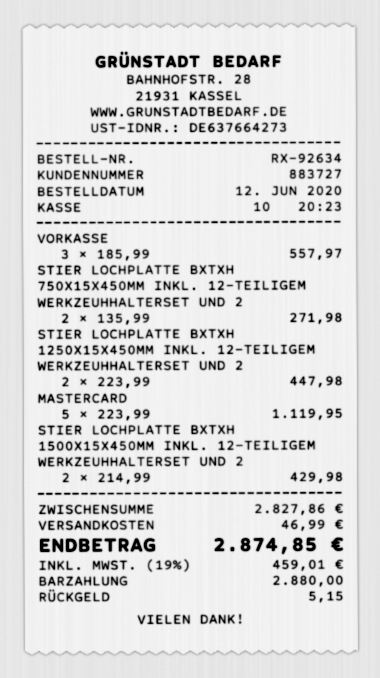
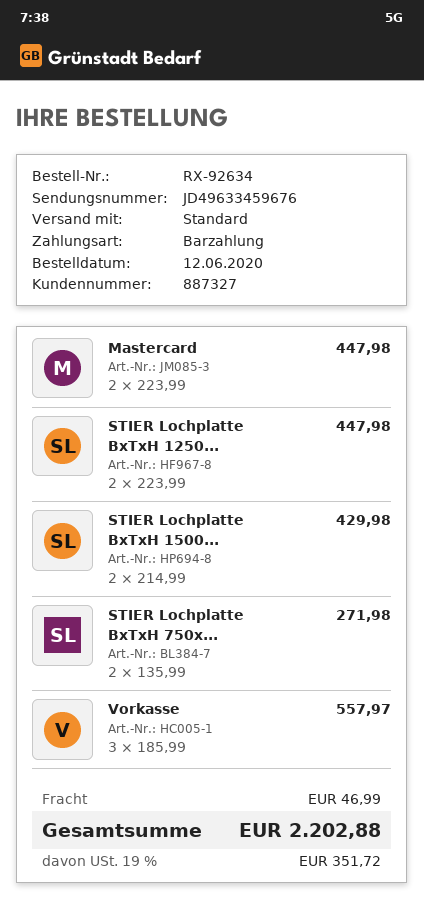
customer number: 883727 -> 887327
MASTERCARD: 5 x 223.99 = 1119.95 -> 2 x 223.99 = 447.98
tax: 19% = 459.01 -> 19% = 351.72
total: 2874.85 -> 2202.88

